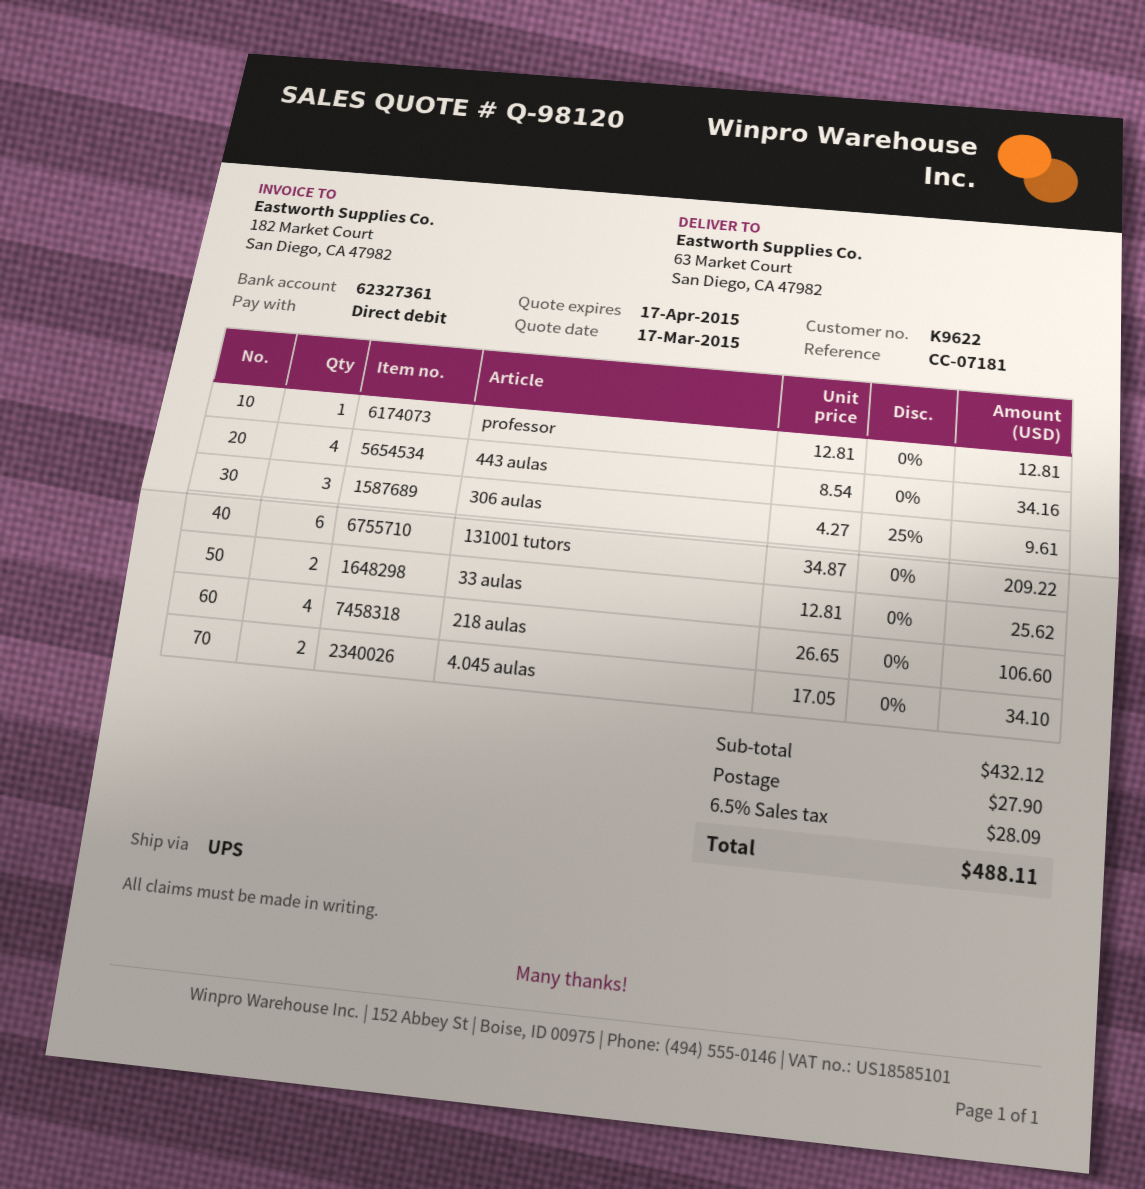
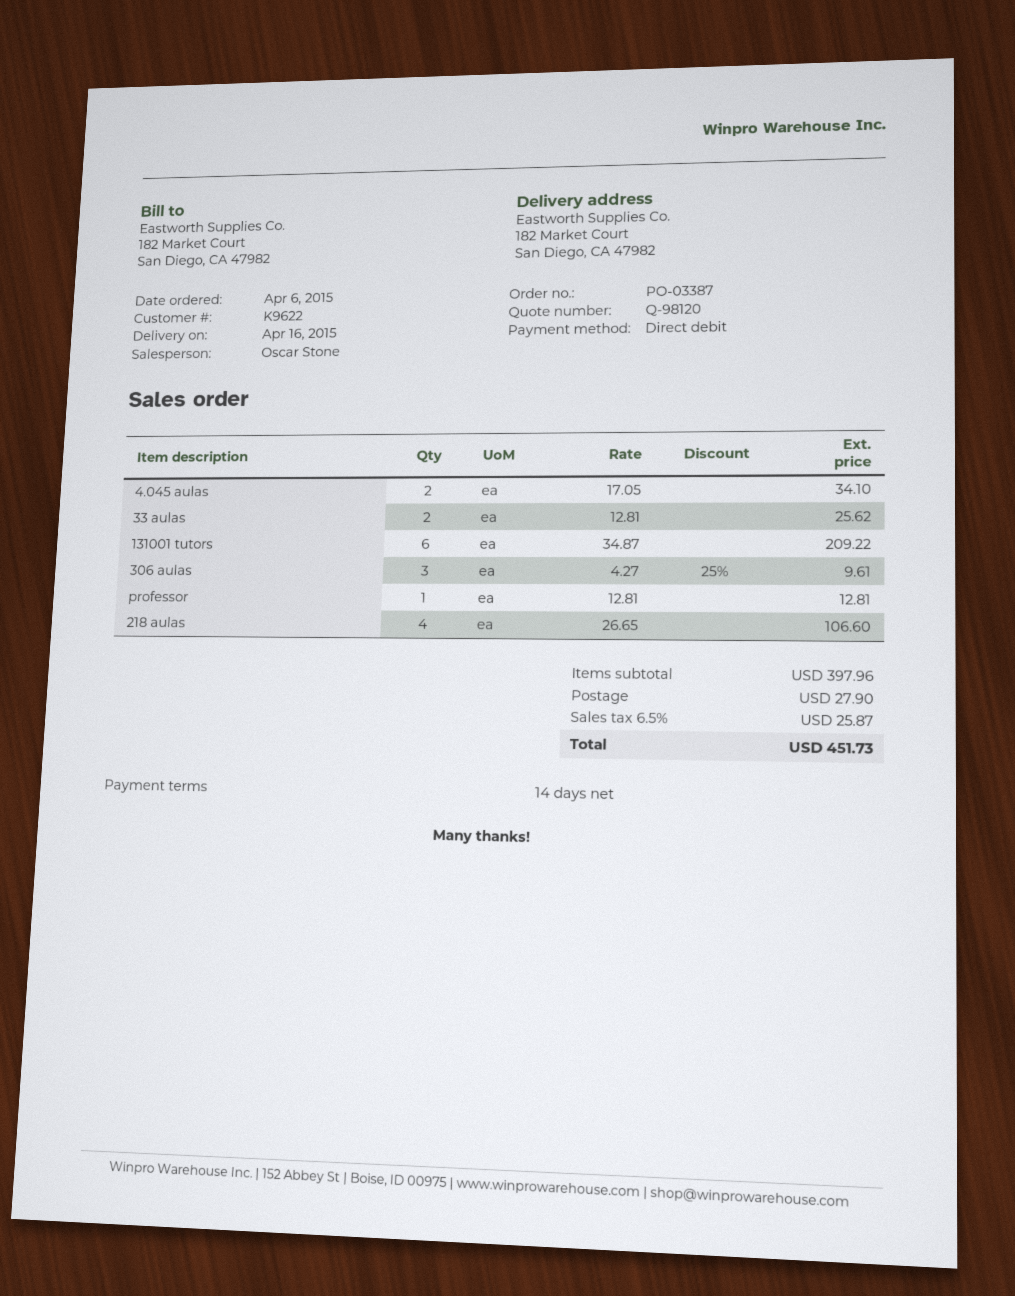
ship to: 63 Market Court, San Diego, CA 47982 -> 182 Market Court, San Diego, CA 47982
443 aulas: 4 x 8.54 = 34.16 -> none
subtotal: 432.12 -> 397.96
tax: 6.5% = 28.09 -> 6.5% = 25.87
total: 488.11 -> 451.73

